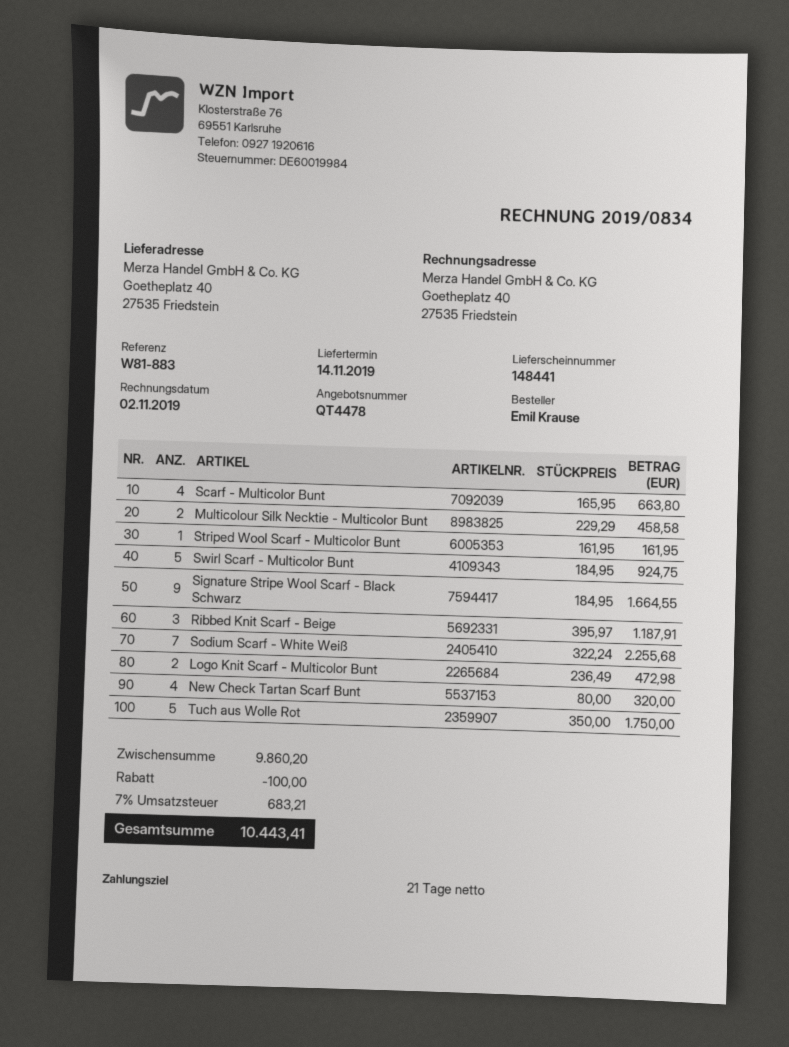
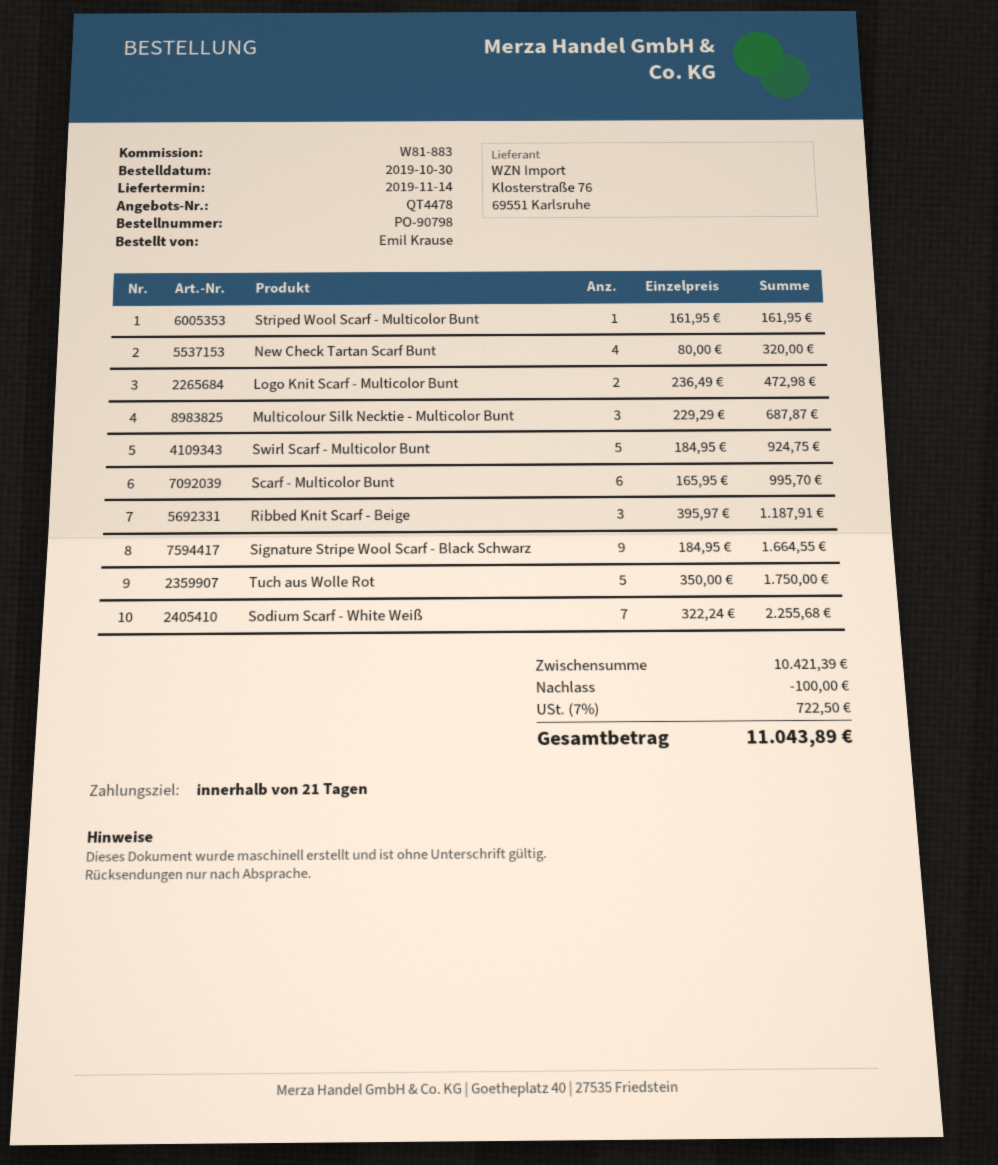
Scarf - Multicolor Bunt: 4 x 165.95 = 663.80 -> 6 x 165.95 = 995.70
Multicolour Silk Necktie - Multicolor Bunt: 2 x 229.29 = 458.58 -> 3 x 229.29 = 687.87
subtotal: 9860.20 -> 10421.39
tax: 7% = 683.21 -> 7% = 722.50
total: 10443.41 -> 11043.89

